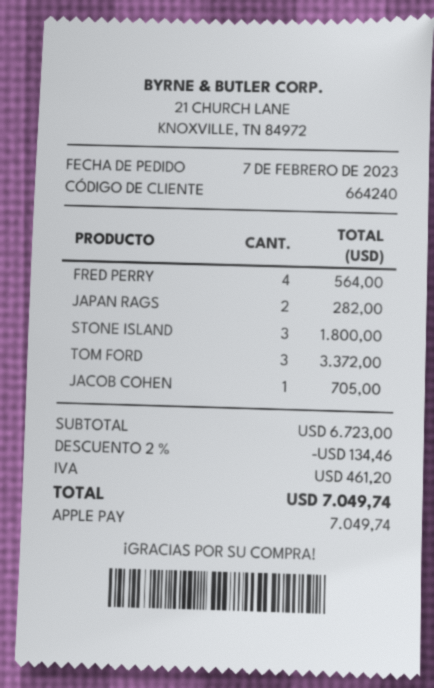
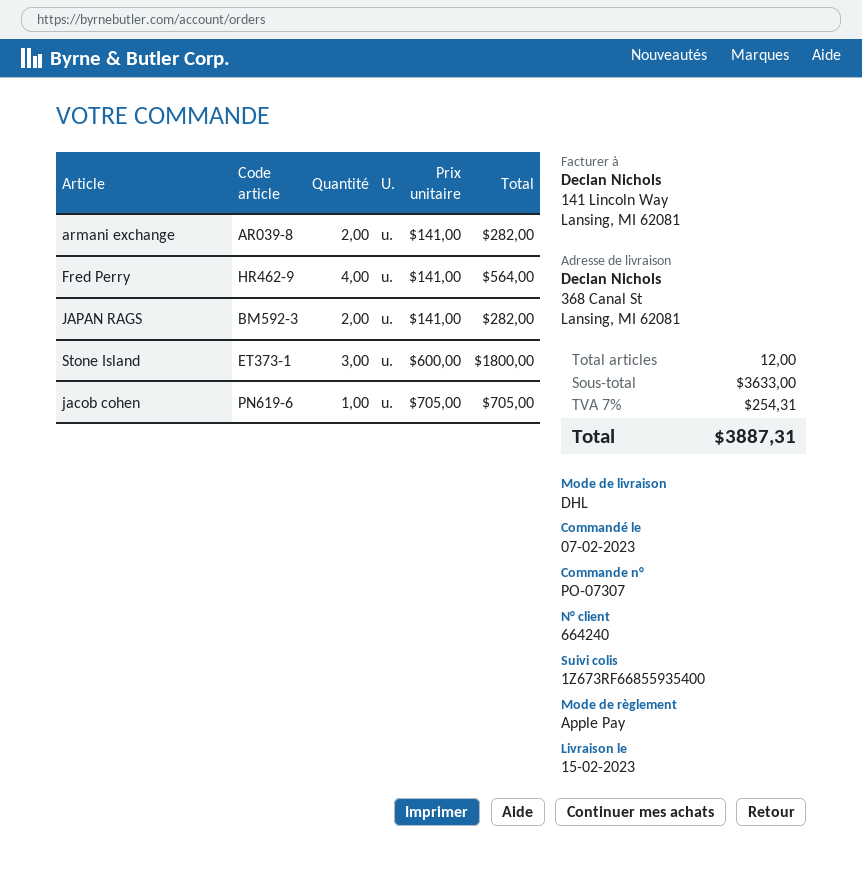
TOM FORD: 3 for 3372.00 -> none
armani exchange: none -> 2 for 282.00
subtotal: 6723.00 -> 3633.00
discount: 2% = 134.46 -> none
tax: 461.20 -> 254.31
total: 7049.74 -> 3887.31

